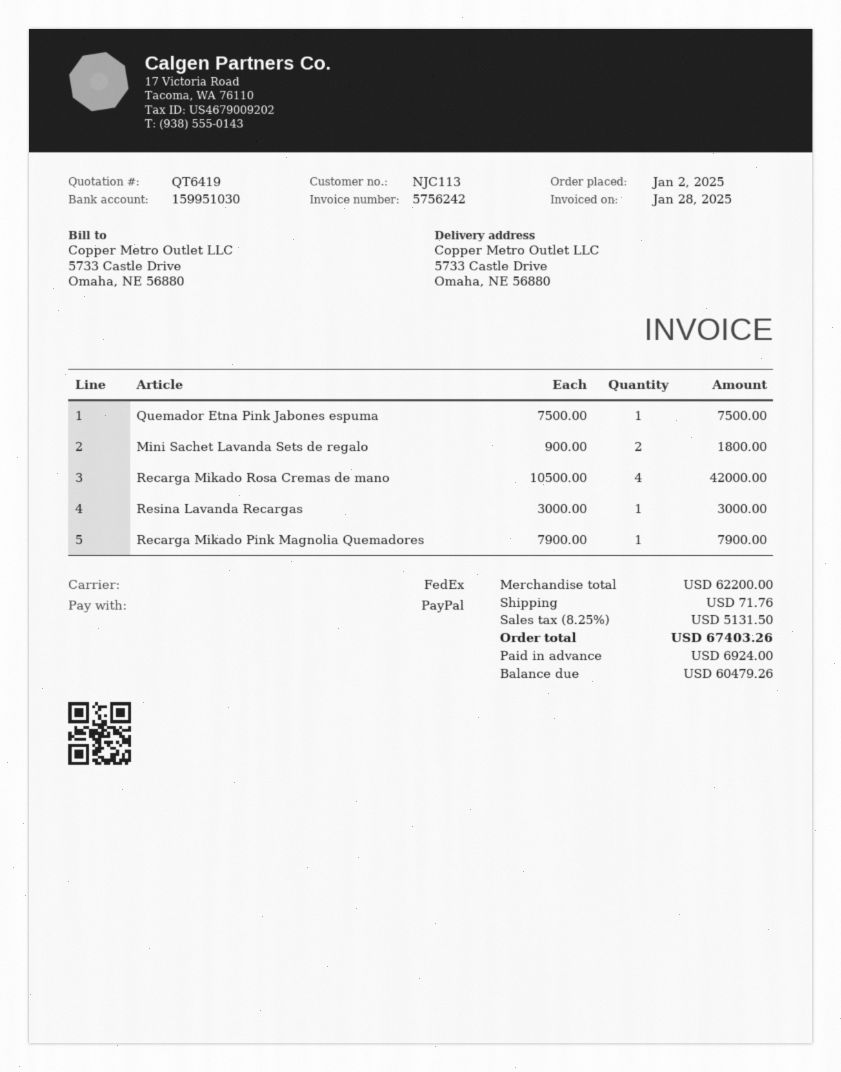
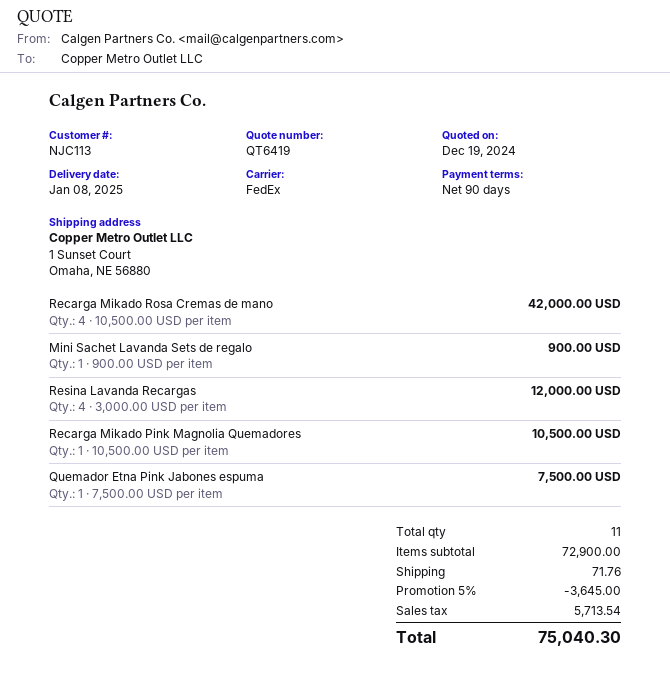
ship to: 5733 Castle Drive, Omaha, NE 56880 -> 1 Sunset Court, Omaha, NE 56880
Mini Sachet Lavanda Sets de regalo: 2 x 900.00 = 1800.00 -> 1 x 900.00 = 900.00
Resina Lavanda Recargas: 1 x 3000.00 = 3000.00 -> 4 x 3000.00 = 12000.00
Recarga Mikado Pink Magnolia Quemadores: 1 x 7900.00 = 7900.00 -> 1 x 10500.00 = 10500.00
subtotal: 62200.00 -> 72900.00
discount: none -> 5% = 3645.00
tax: 5131.50 -> 5713.54
total: 67403.26 -> 75040.30

